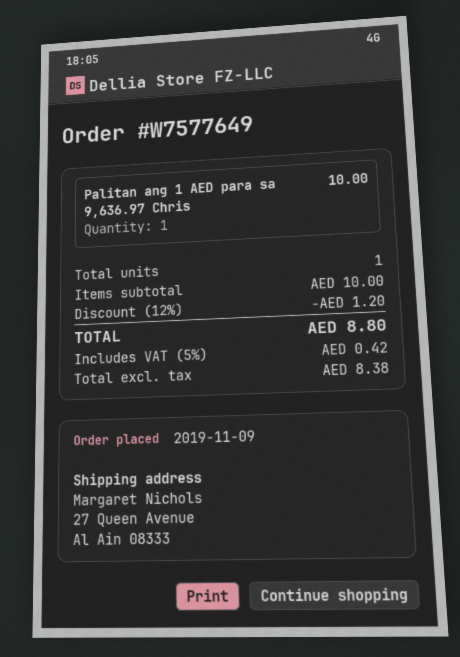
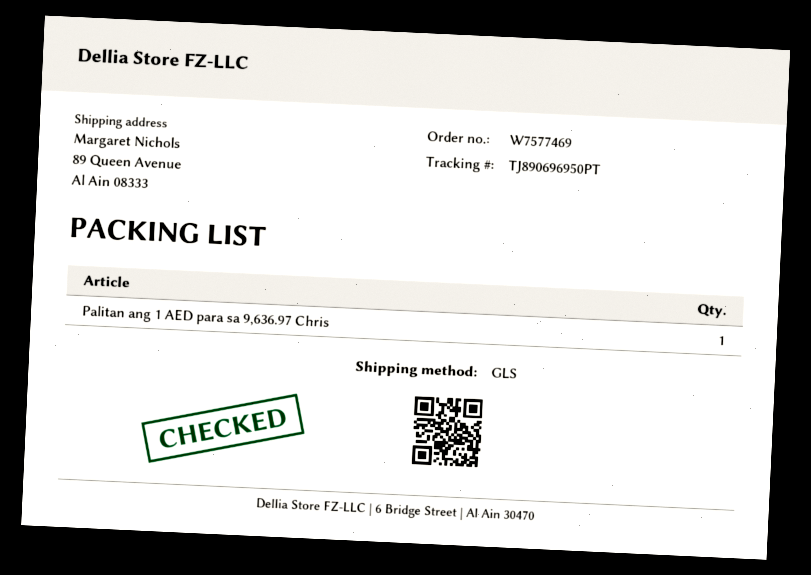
order number: W7577649 -> W7577469
ship to: 27 Queen Avenue, Al Ain 08333 -> 89 Queen Avenue, Al Ain 08333

